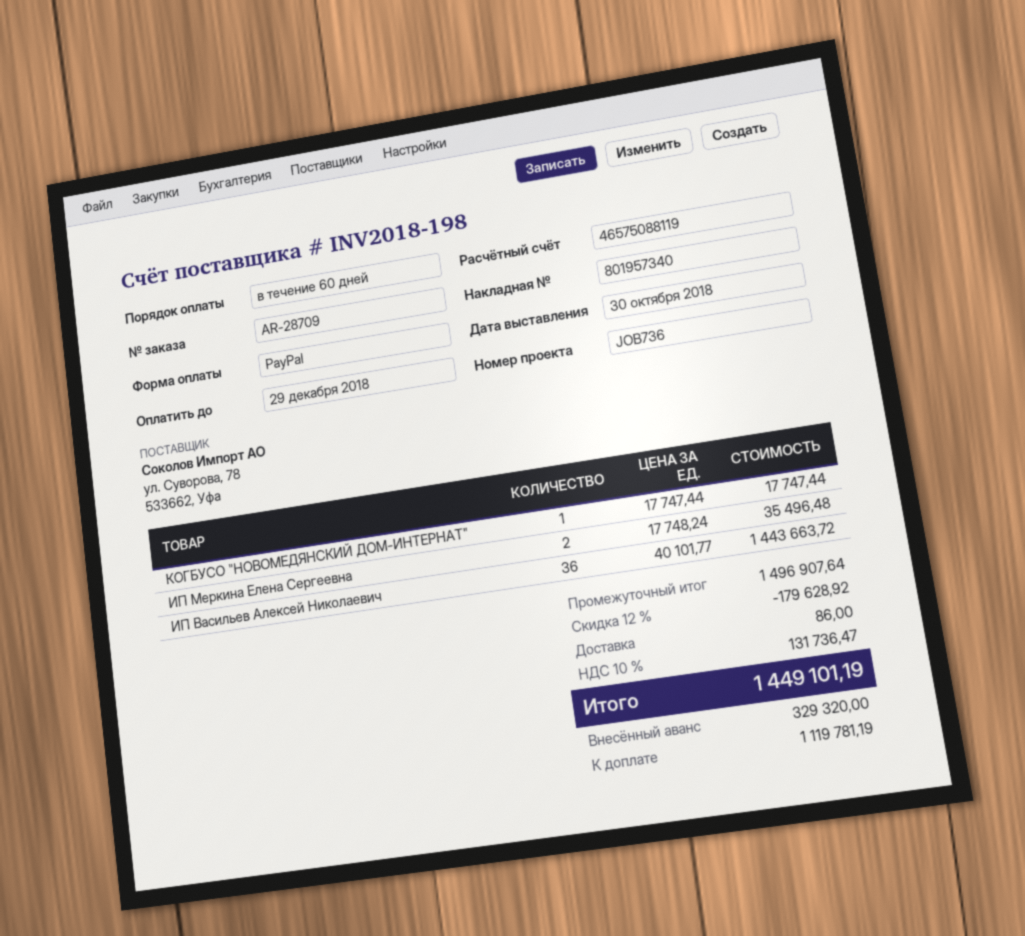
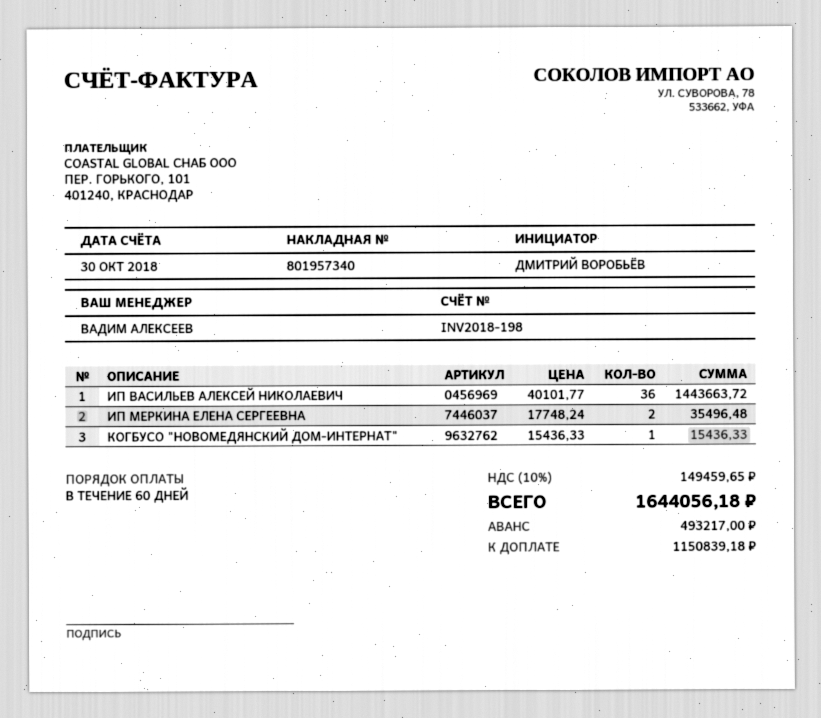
КОГБУСО "НОВОМЕДЯНСКИЙ ДОМ-ИНТЕРНАТ": 1 x 17747.44 = 17747.44 -> 1 x 15436.33 = 15436.33
discount: 12% = 179628.92 -> none
shipping: 86.00 -> none
tax: 10% = 131736.47 -> 10% = 149459.65
total: 1449101.19 -> 1644056.18
deposit: 329320.00 -> 493217.00
balance: 1119781.19 -> 1150839.18

